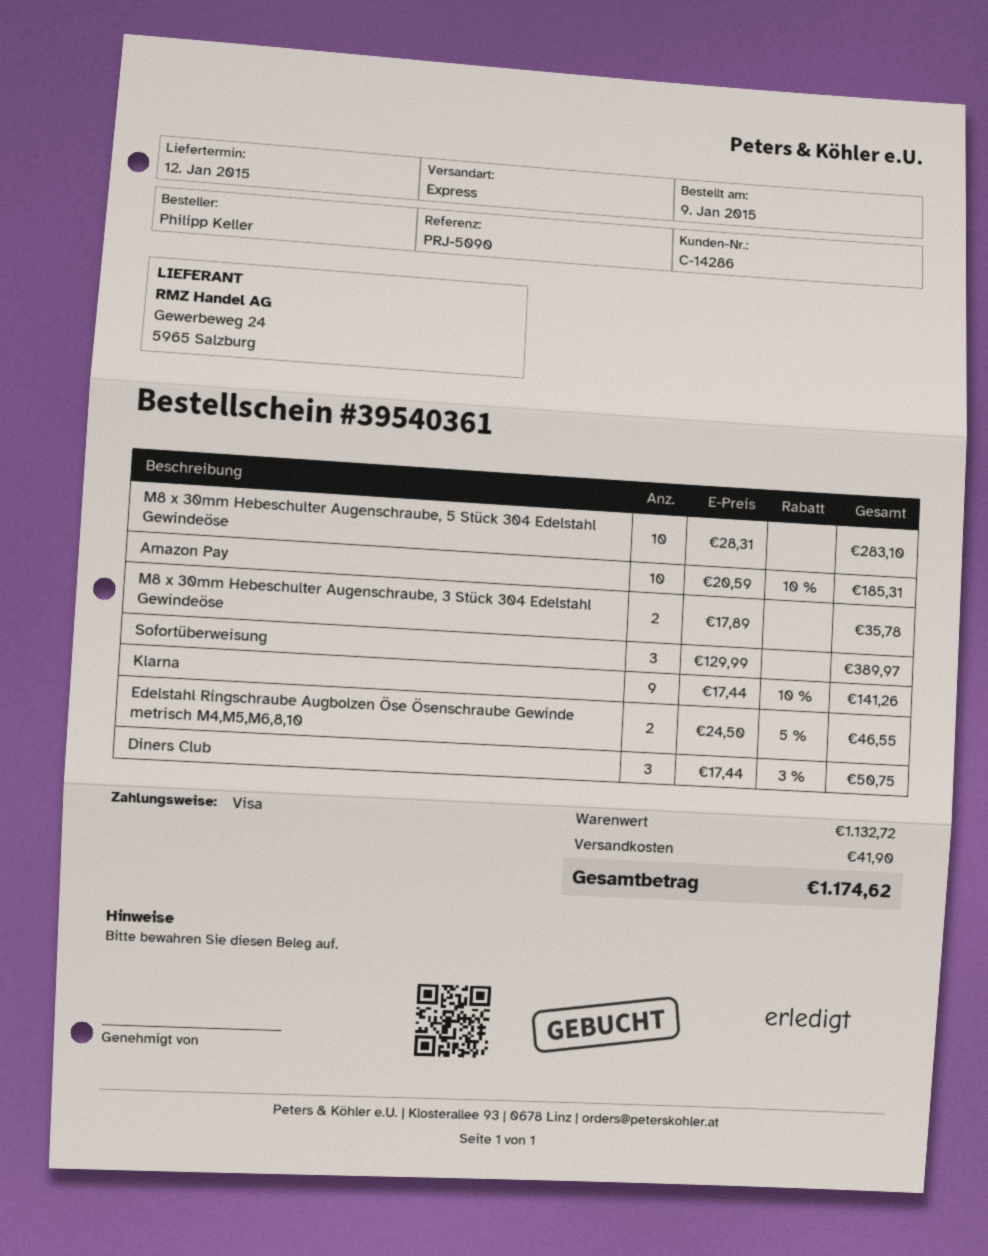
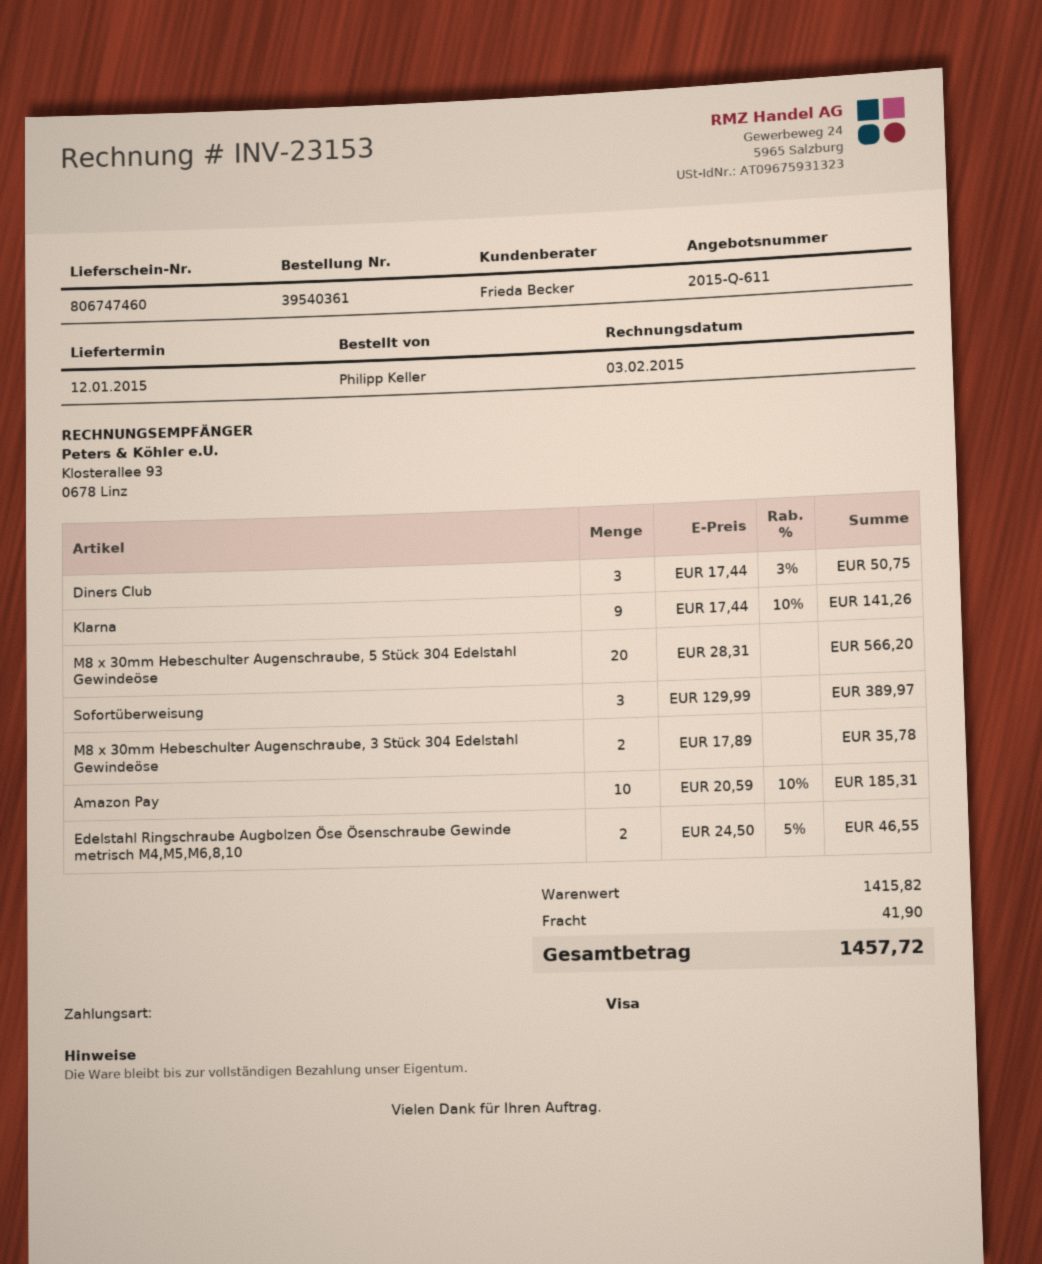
M8 x 30mm Hebeschulter Augenschraube, 5 Stück 304 Edelstahl Gewindeöse: 10 x 28.31 = 283.10 -> 20 x 28.31 = 566.20
subtotal: 1132.72 -> 1415.82
total: 1174.62 -> 1457.72

